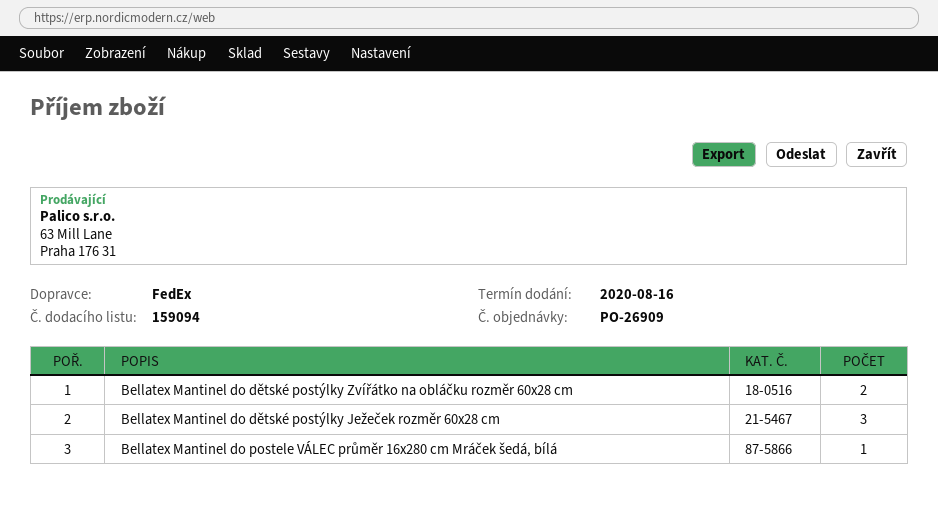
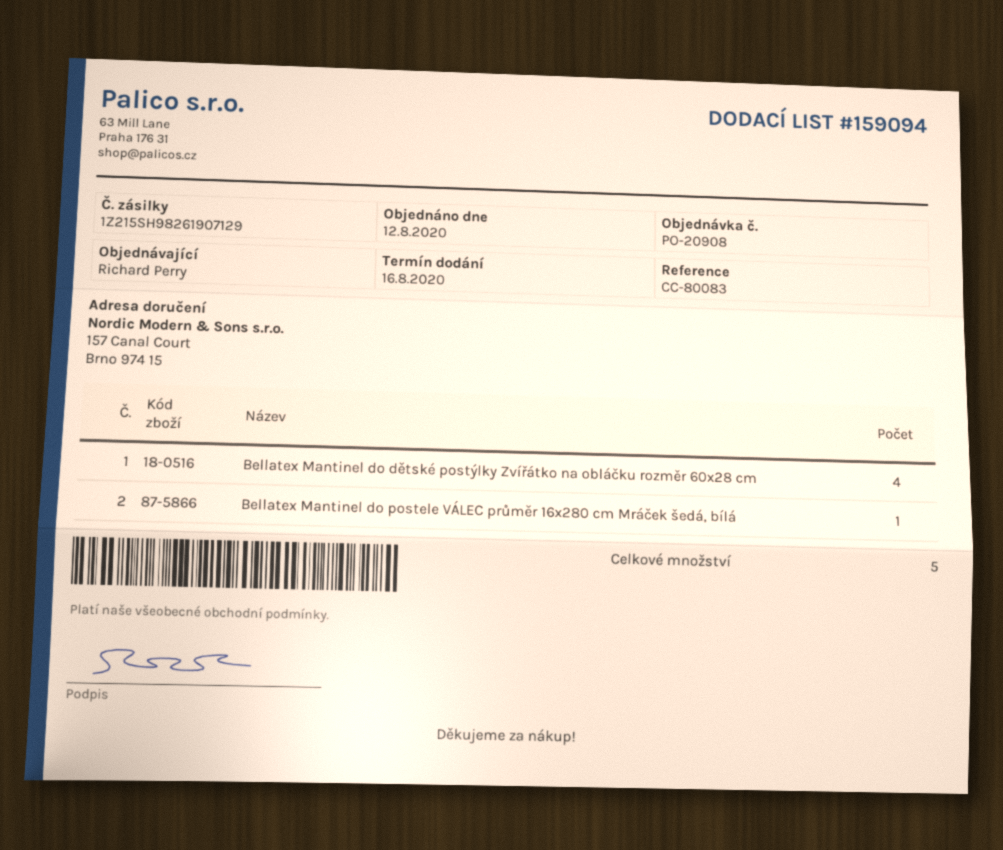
order number: PO-26909 -> PO-20908
Bellatex Mantinel do dětské postýlky Zvířátko na obláčku rozměr 60x28 cm: 2 -> 4
Bellatex Mantinel do dětské postýlky Ježeček rozměr 60x28 cm: 3 -> none

